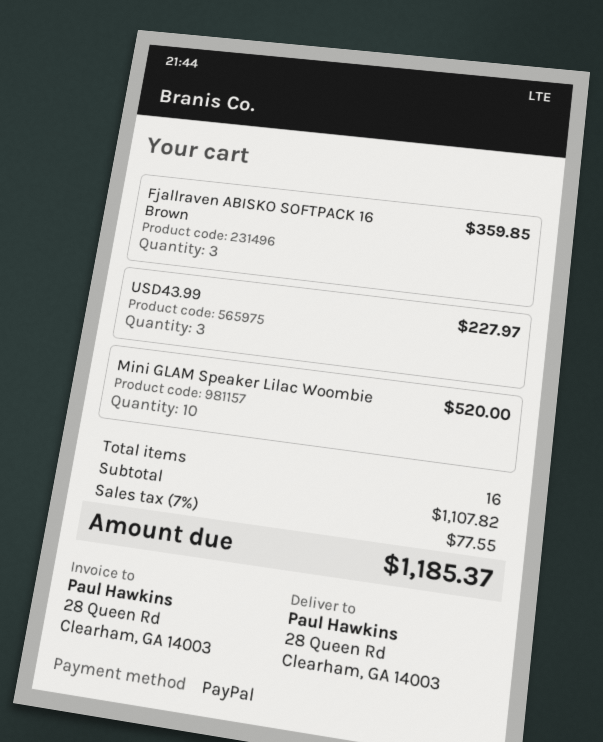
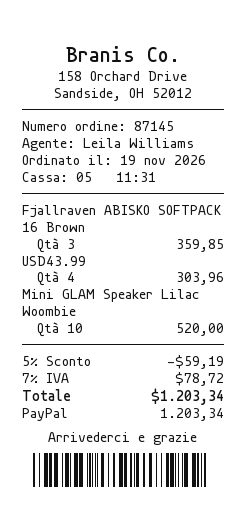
USD43.99: 3 for 227.97 -> 4 for 303.96
discount: none -> 5% = 59.19
tax: 7% = 77.55 -> 7% = 78.72
total: 1185.37 -> 1203.34

